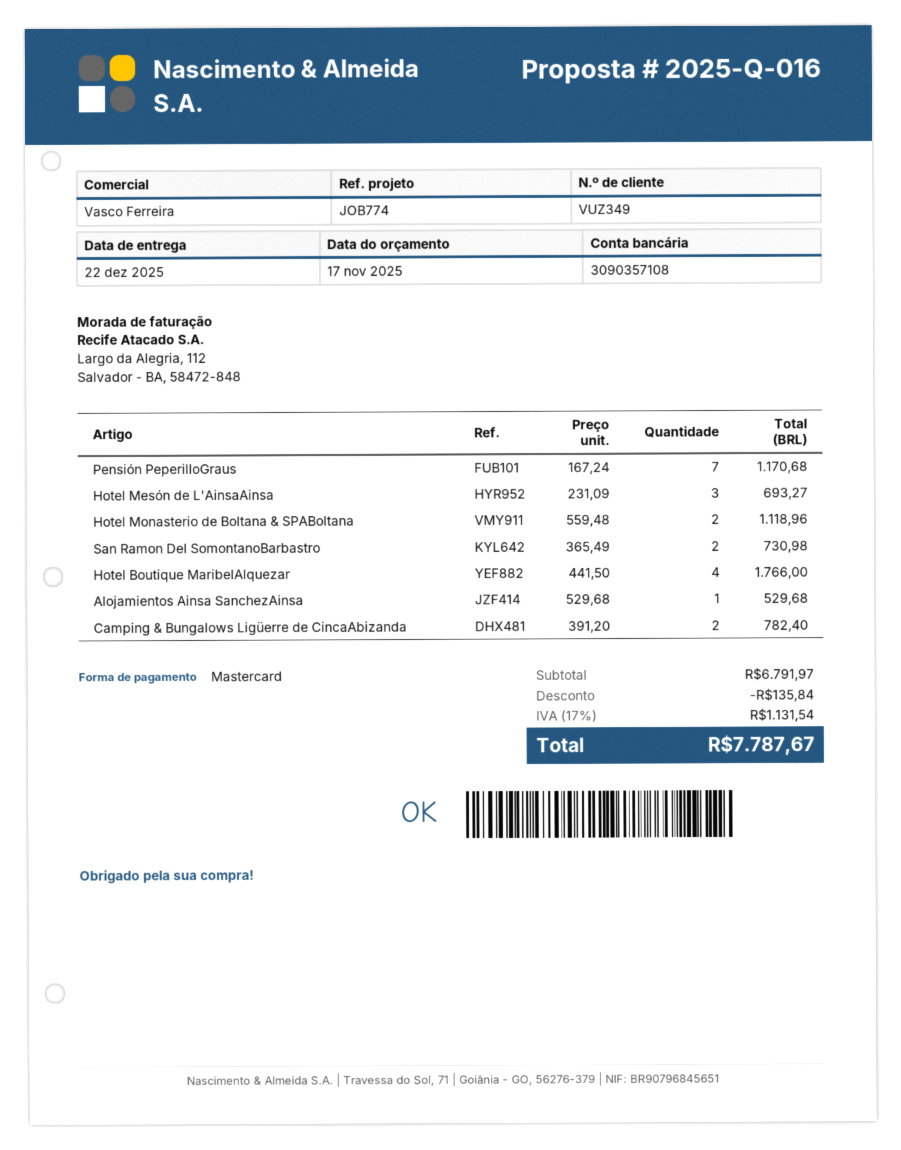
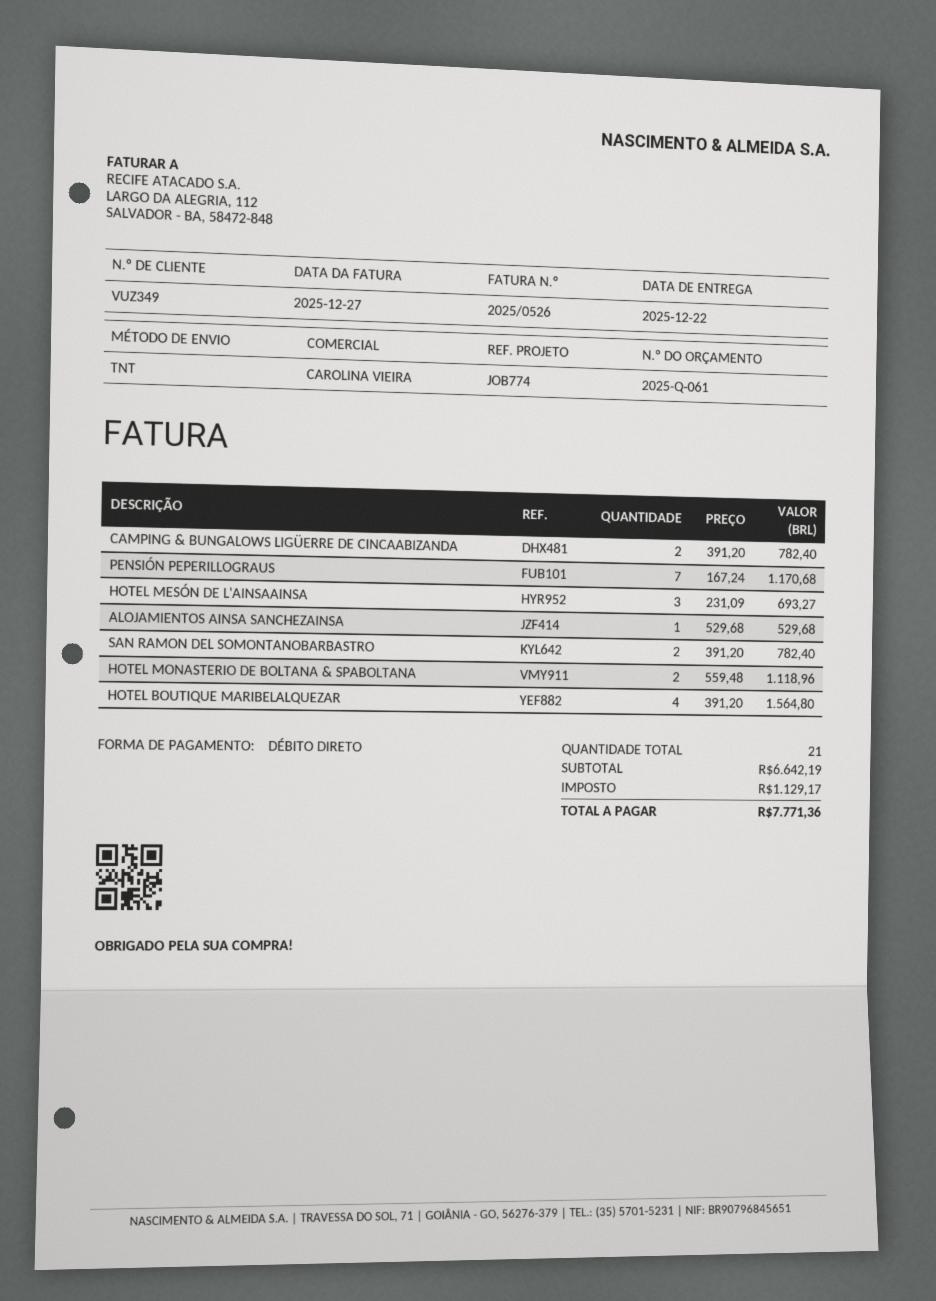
quote number: 2025-Q-016 -> 2025-Q-061
sales rep: Vasco Ferreira -> CAROLINA VIEIRA
payment method: Mastercard -> direct debit
San Ramon Del SomontanoBarbastro: 2 x 365.49 = 730.98 -> 2 x 391.20 = 782.40
Hotel Boutique MaribelAlquezar: 4 x 441.50 = 1766.00 -> 4 x 391.20 = 1564.80
subtotal: 6791.97 -> 6642.19
discount: 135.84 -> none
tax: 1131.54 -> 1129.17
total: 7787.67 -> 7771.36

